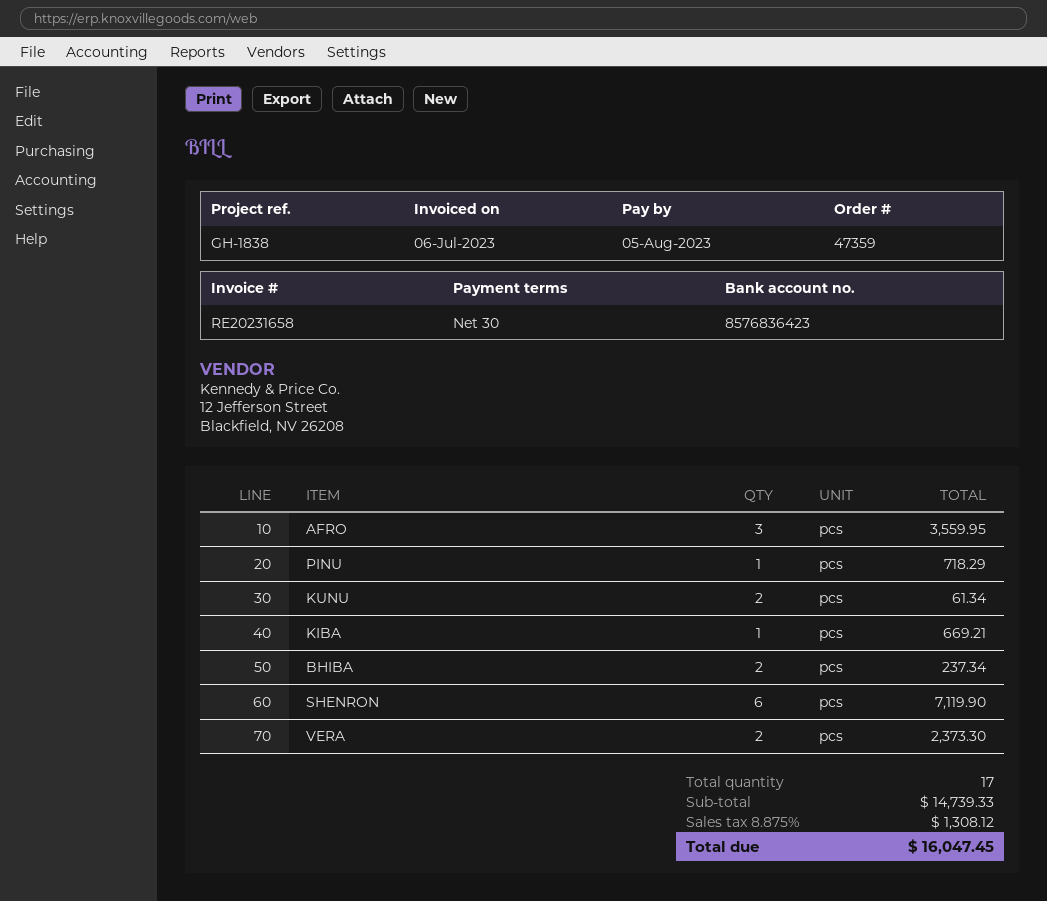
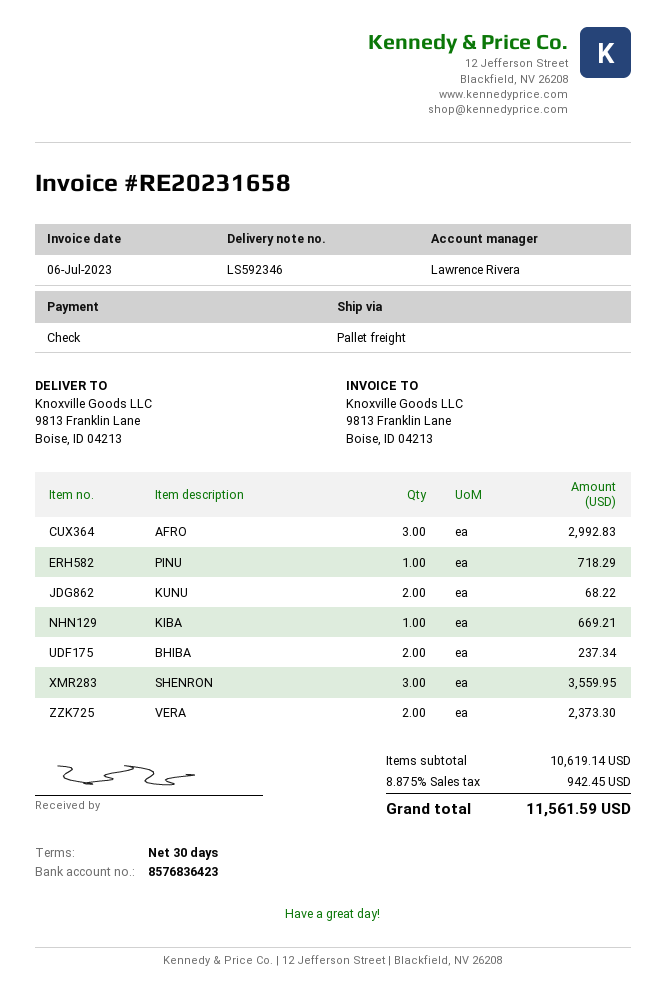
AFRO: 3 for 3559.95 -> 3 for 2992.83
KUNU: 2 for 61.34 -> 2 for 68.22
SHENRON: 6 for 7119.90 -> 3 for 3559.95
subtotal: 14739.33 -> 10619.14
tax: 8.875% = 1308.12 -> 8.875% = 942.45
total: 16047.45 -> 11561.59

